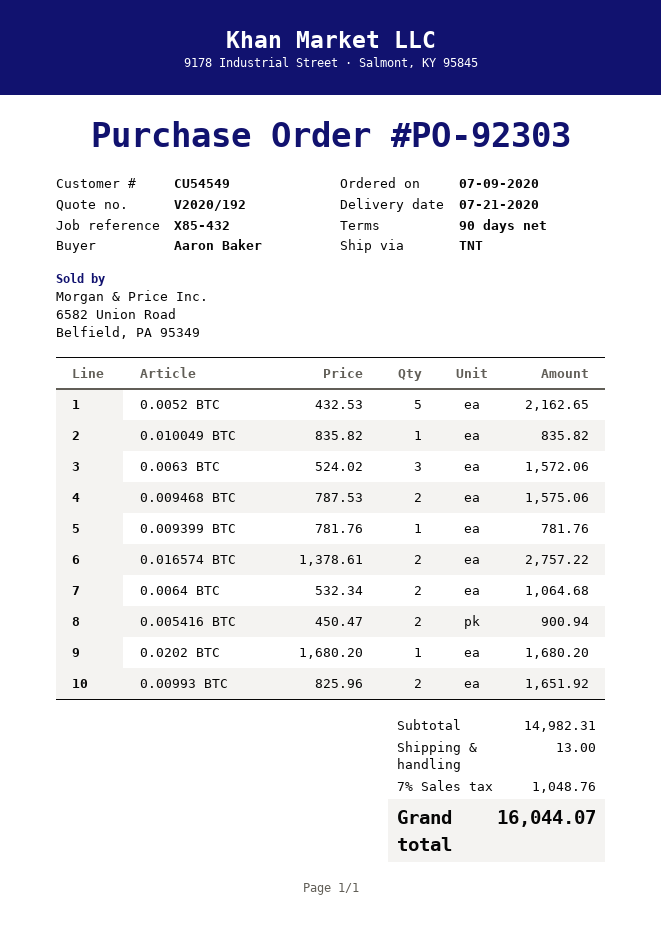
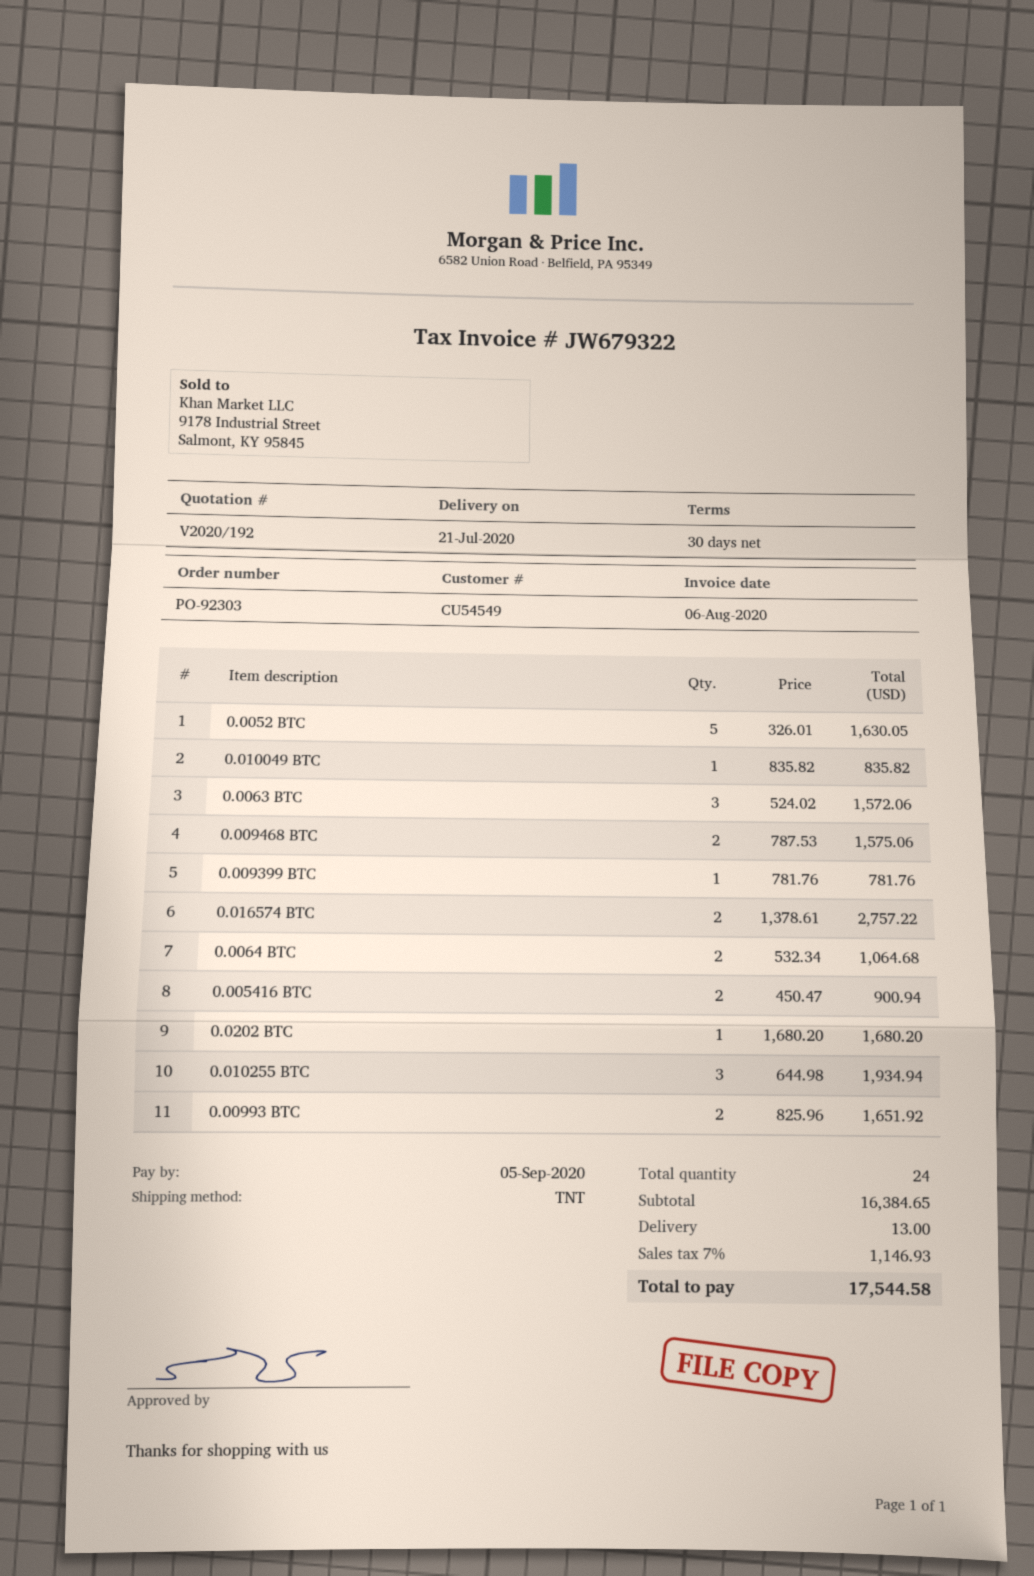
payment terms: 90 days -> 30 days
0.0052 BTC: 5 x 432.53 = 2162.65 -> 5 x 326.01 = 1630.05
0.010255 BTC: none -> 3 x 644.98 = 1934.94
subtotal: 14982.31 -> 16384.65
tax: 7% = 1048.76 -> 7% = 1146.93
total: 16044.07 -> 17544.58

